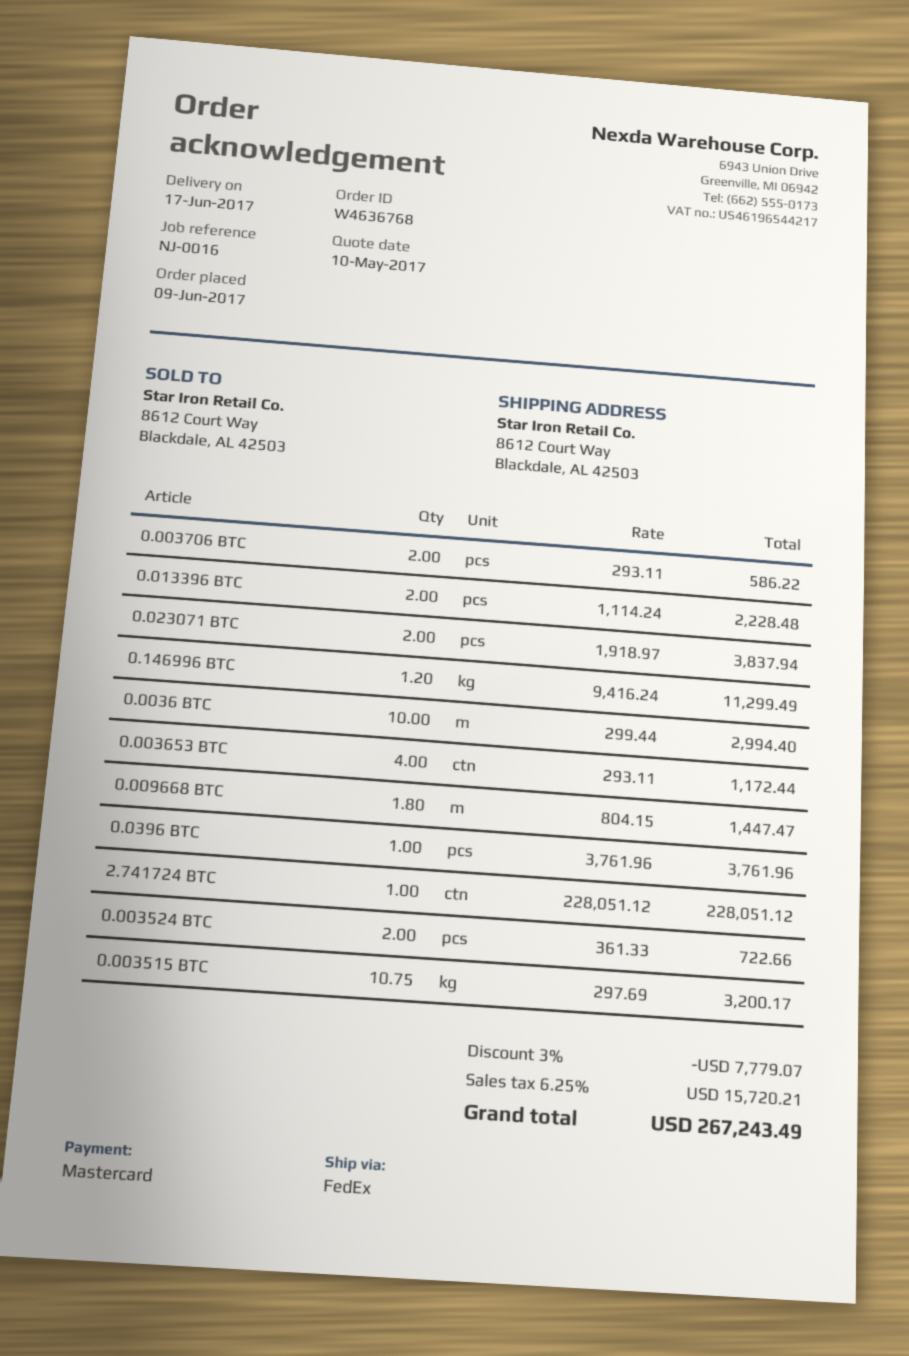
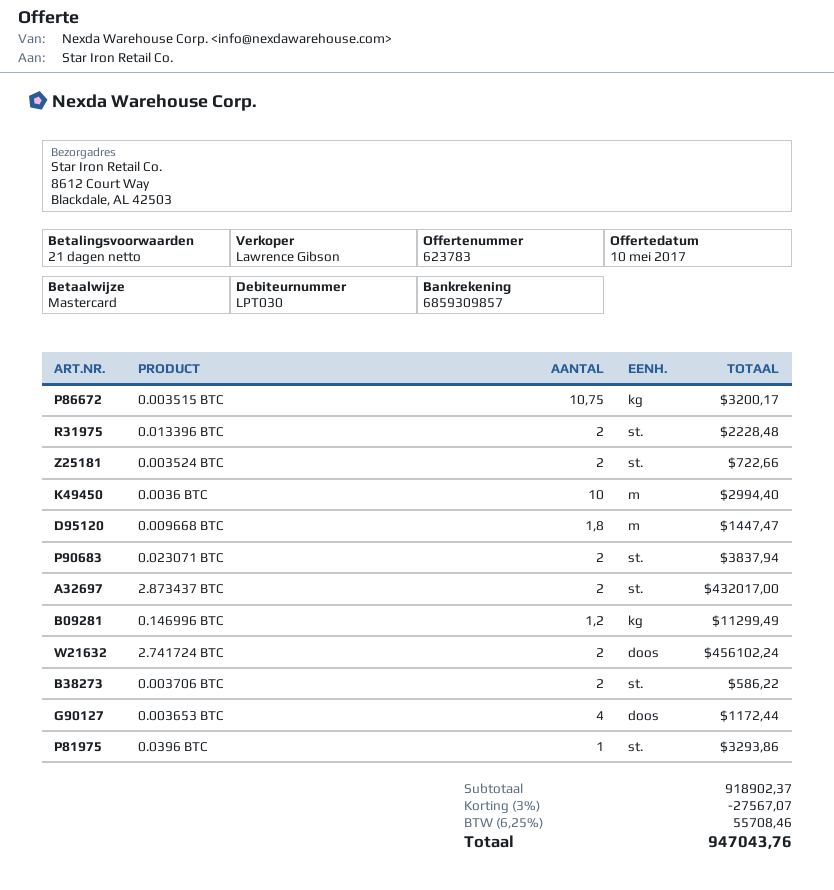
0.0396 BTC: 1 for 3761.96 -> 1 for 3293.86
2.741724 BTC: 1 for 228051.12 -> 2 for 456102.24
2.873437 BTC: none -> 2 for 432017.00
discount: 3% = 7779.07 -> 3% = 27567.07
tax: 6.25% = 15720.21 -> 6.25% = 55708.46
total: 267243.49 -> 947043.76

